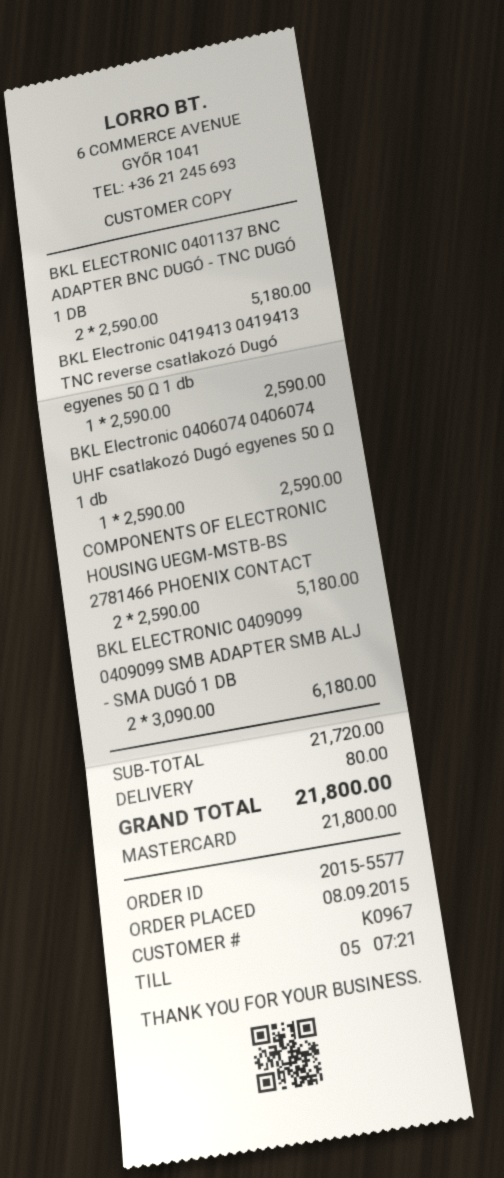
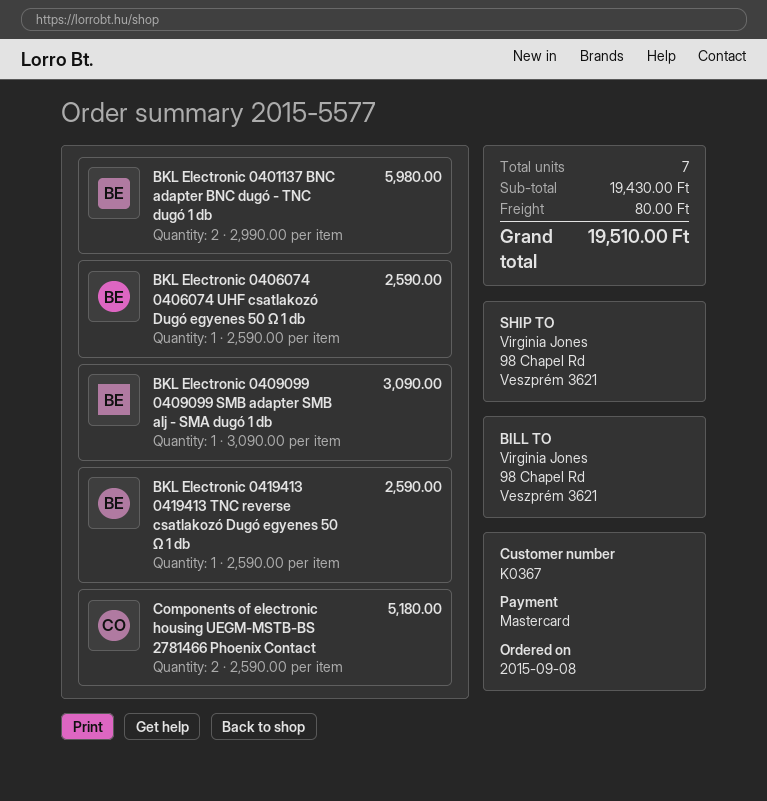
customer number: K0967 -> K0367
BKL ELECTRONIC 0401137 BNC ADAPTER BNC DUGÓ - TNC DUGÓ 1 DB: 2 x 2590.00 = 5180.00 -> 2 x 2990.00 = 5980.00
BKL ELECTRONIC 0409099 0409099 SMB ADAPTER SMB ALJ - SMA DUGÓ 1 DB: 2 x 3090.00 = 6180.00 -> 1 x 3090.00 = 3090.00
subtotal: 21720.00 -> 19430.00
total: 21800.00 -> 19510.00

